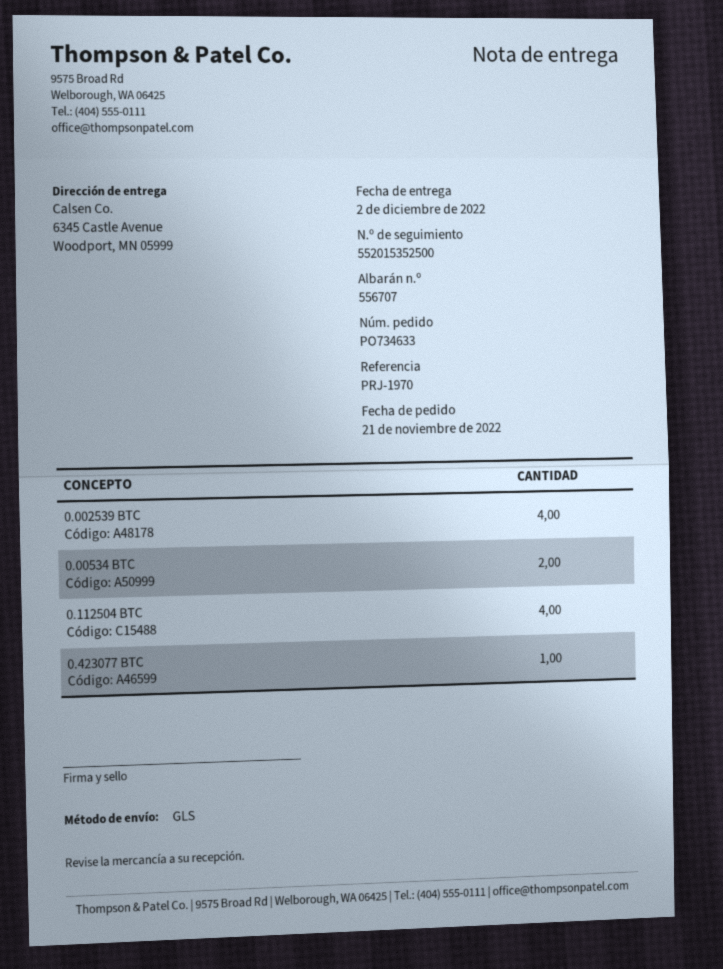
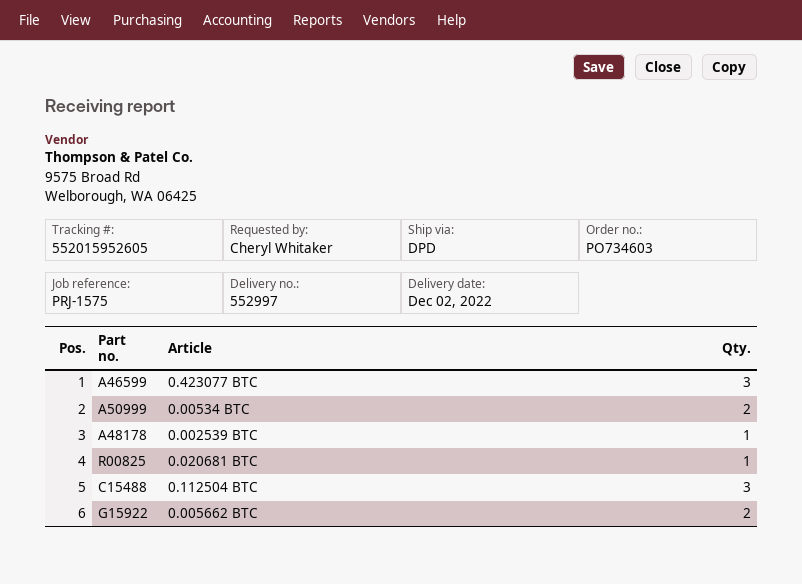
order number: PO734633 -> PO734603
delivery note number: 556707 -> 552997
reference: PRJ-1970 -> PRJ-1575
shipping method: GLS -> DPD
tracking number: 552015352500 -> 552015952605
0.002539 BTC: 4 -> 1
0.112504 BTC: 4 -> 3
0.423077 BTC: 1 -> 3
0.020681 BTC: none -> 1
0.005662 BTC: none -> 2

